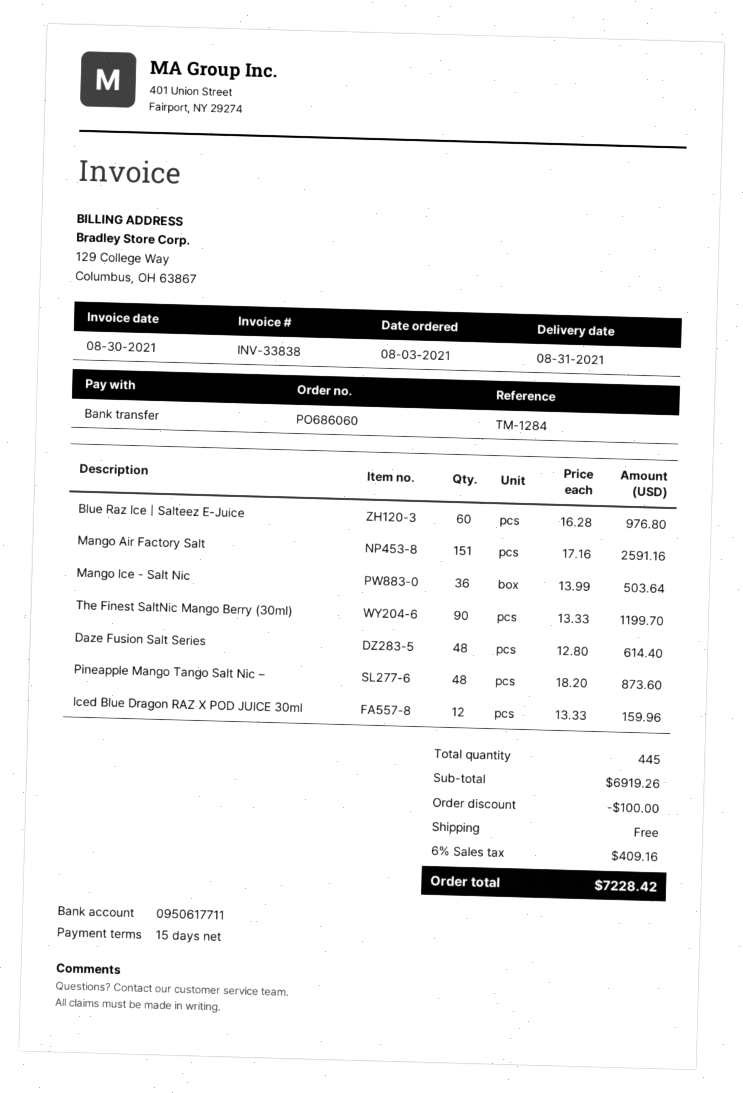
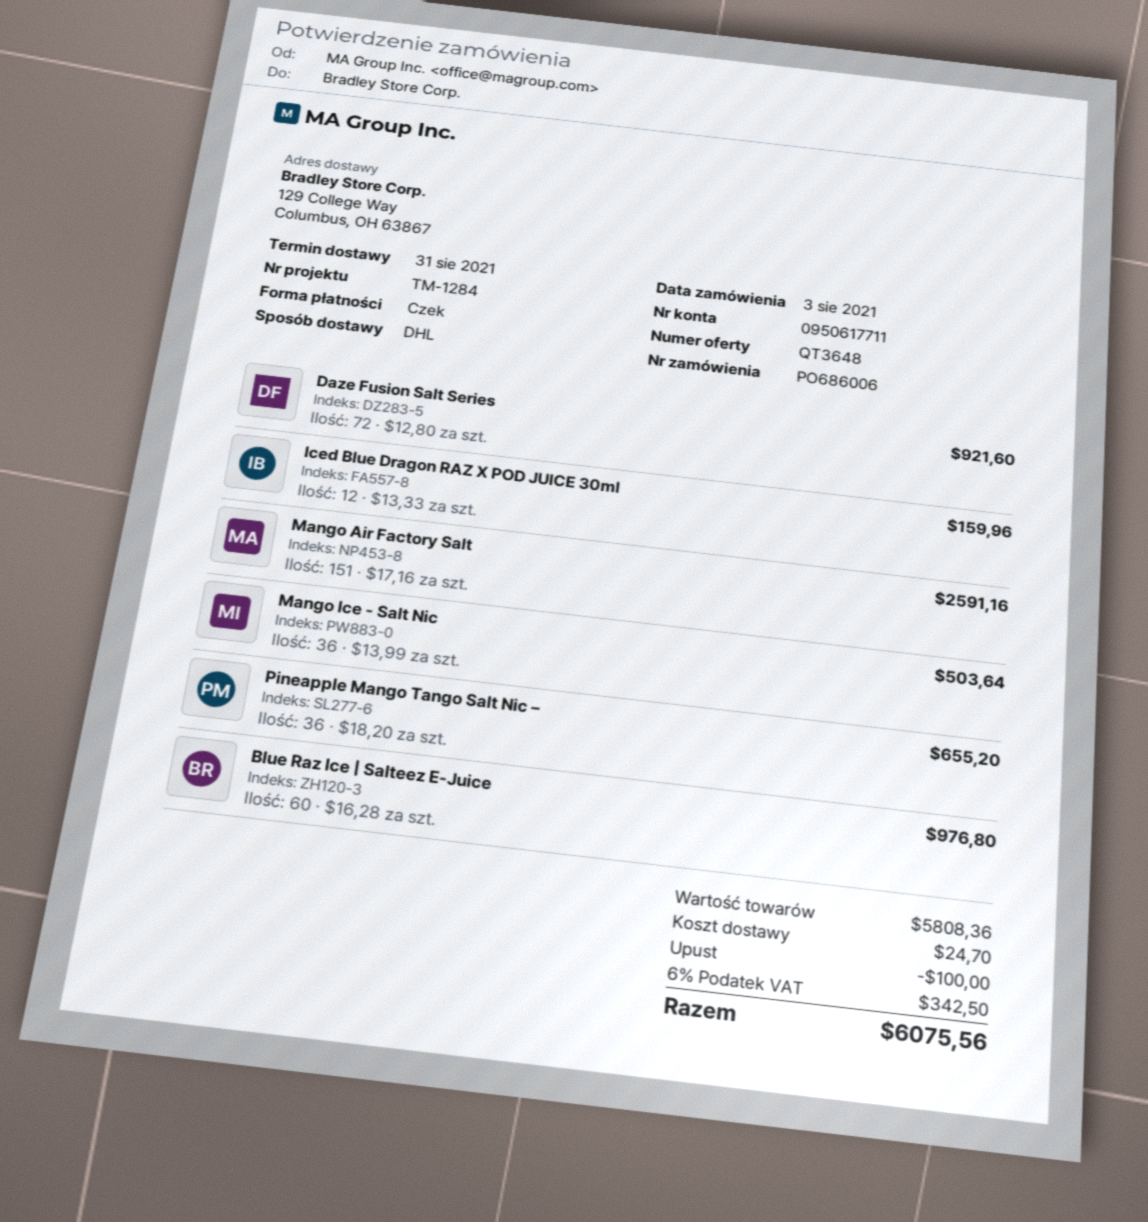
order number: PO686060 -> PO686006
payment method: bank transfer -> cheque
The Finest SaltNic Mango Berry (30ml): 90 x 13.33 = 1199.70 -> none
Daze Fusion Salt Series: 48 x 12.80 = 614.40 -> 72 x 12.80 = 921.60
Pineapple Mango Tango Salt Nic –: 48 x 18.20 = 873.60 -> 36 x 18.20 = 655.20
subtotal: 6919.26 -> 5808.36
shipping: 0.00 -> 24.70
tax: 6% = 409.16 -> 6% = 342.50
total: 7228.42 -> 6075.56

